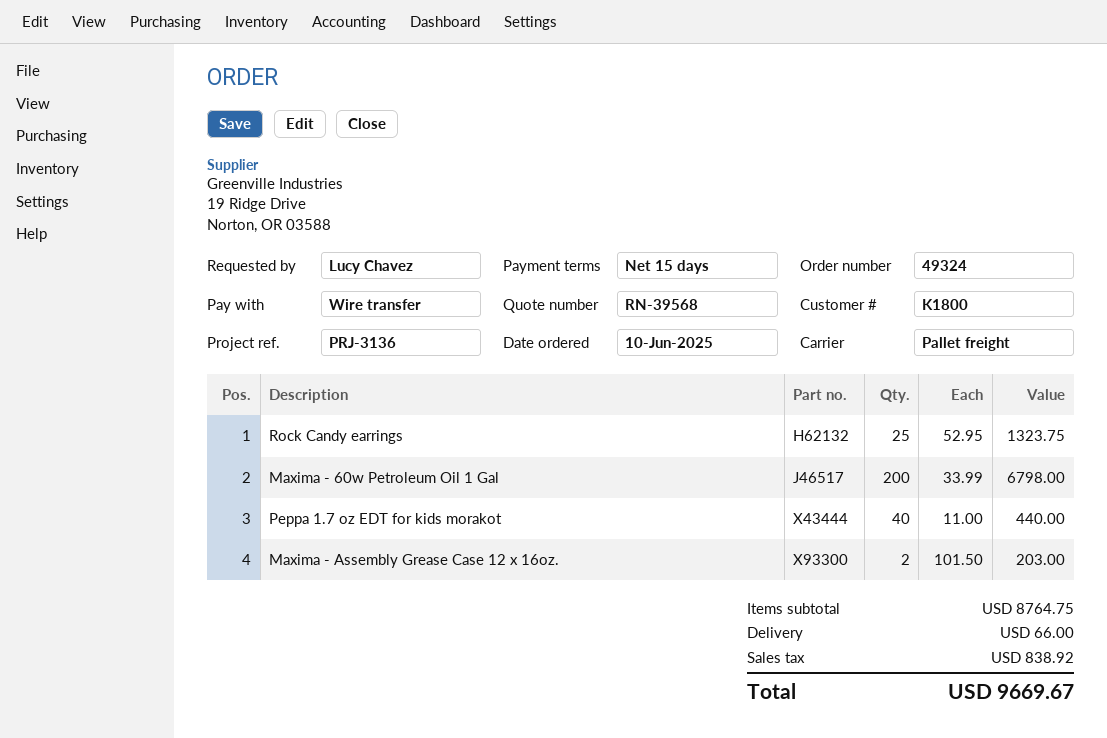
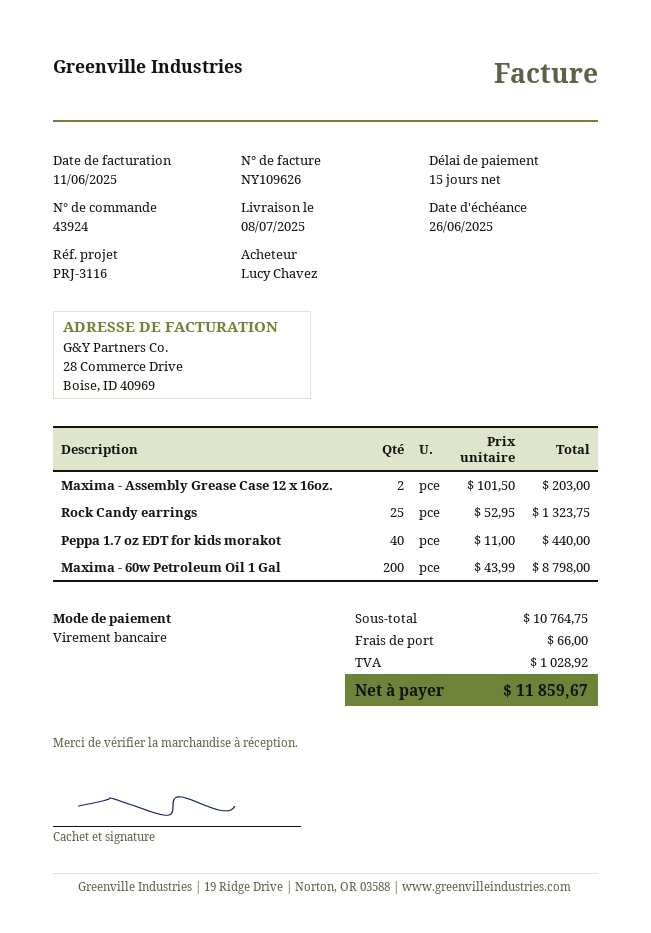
order number: 49324 -> 43924
reference: PRJ-3136 -> PRJ-3116
Maxima - 60w Petroleum Oil 1 Gal: 200 x 33.99 = 6798.00 -> 200 x 43.99 = 8798.00
subtotal: 8764.75 -> 10764.75
tax: 838.92 -> 1028.92
total: 9669.67 -> 11859.67

